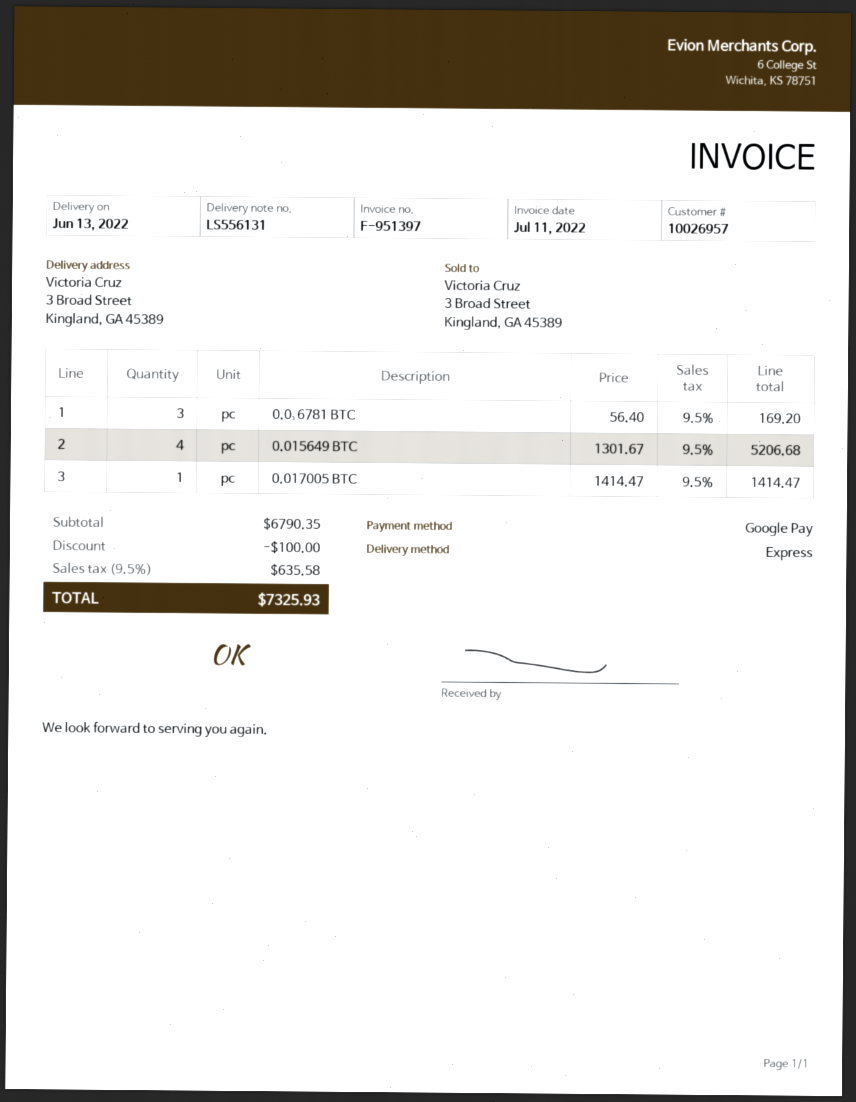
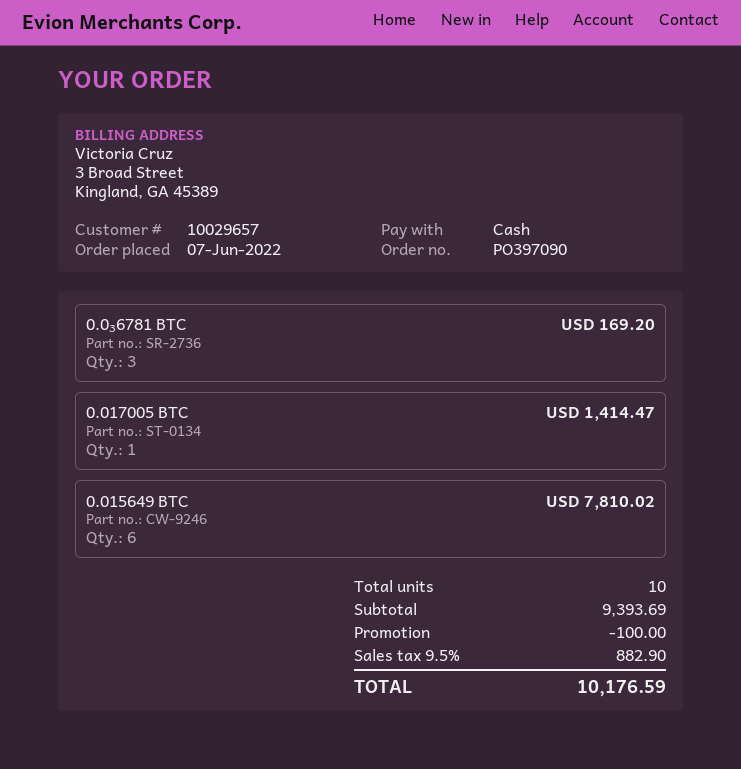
customer number: 10026957 -> 10029657
payment method: Google Pay -> cash
0.015649 BTC: 4 for 5206.68 -> 6 for 7810.02
subtotal: 6790.35 -> 9393.69
tax: 9.5% = 635.58 -> 9.5% = 882.90
total: 7325.93 -> 10176.59

